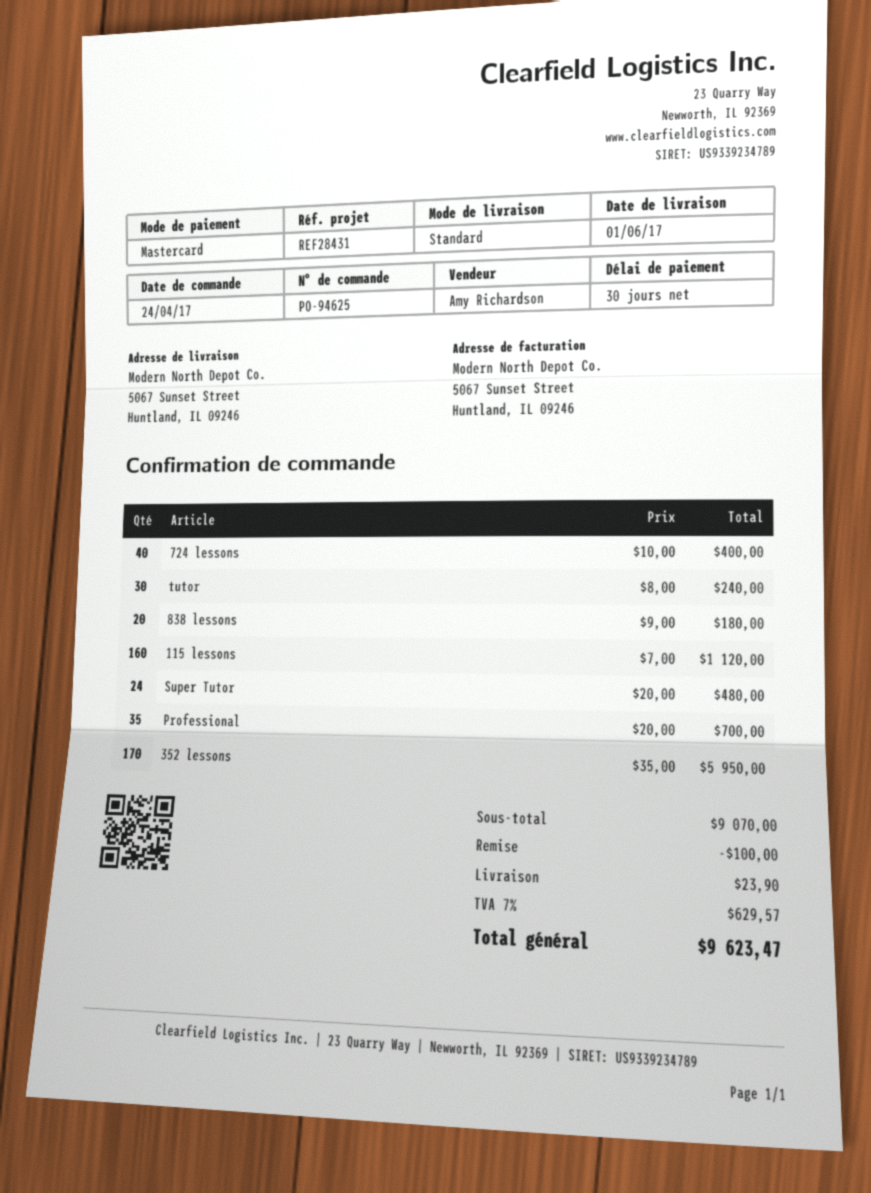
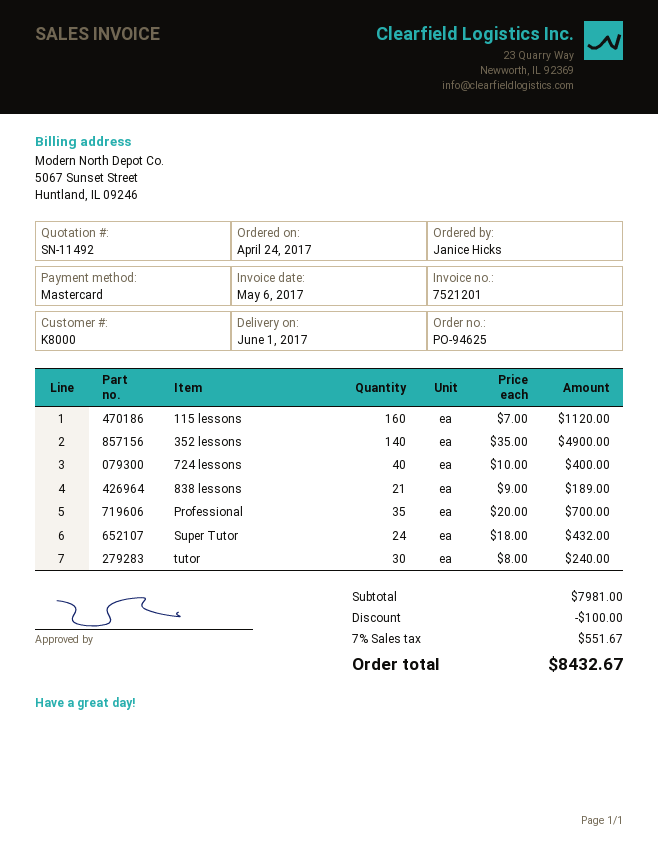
838 lessons: 20 x 9.00 = 180.00 -> 21 x 9.00 = 189.00
Super Tutor: 24 x 20.00 = 480.00 -> 24 x 18.00 = 432.00
352 lessons: 170 x 35.00 = 5950.00 -> 140 x 35.00 = 4900.00
subtotal: 9070.00 -> 7981.00
shipping: 23.90 -> none
tax: 7% = 629.57 -> 7% = 551.67
total: 9623.47 -> 8432.67

